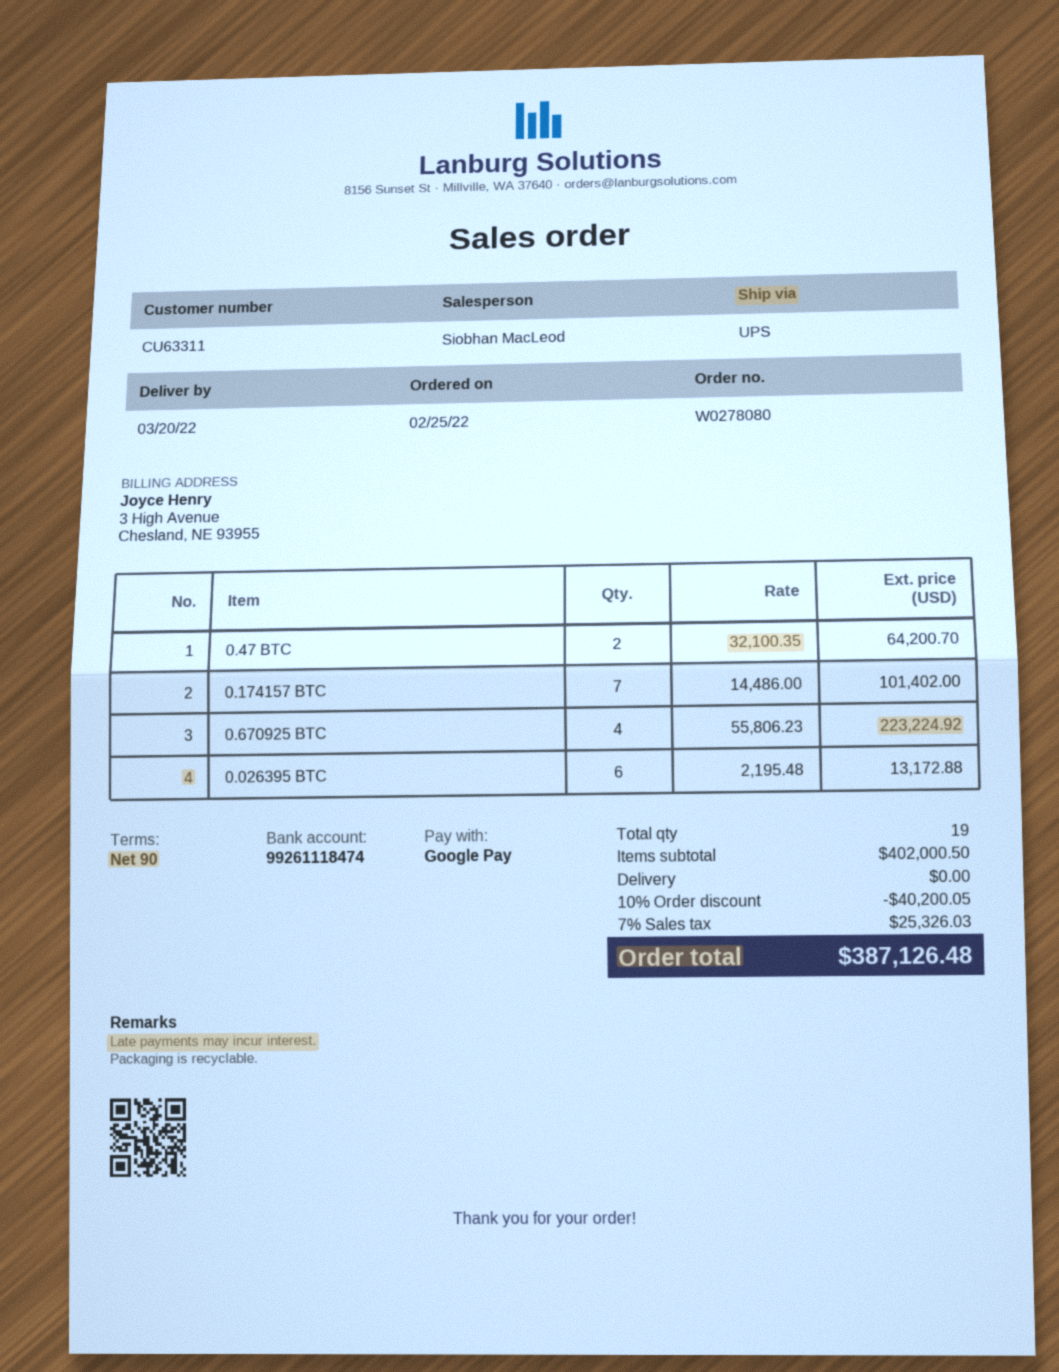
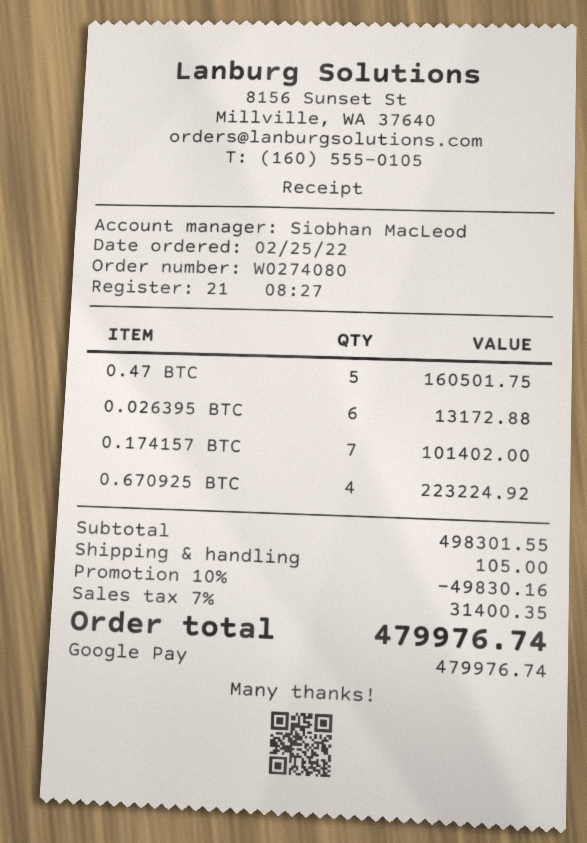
order number: W0278080 -> W0274080
0.47 BTC: 2 for 64200.70 -> 5 for 160501.75
subtotal: 402000.50 -> 498301.55
discount: 10% = 40200.05 -> 10% = 49830.16
shipping: 0.00 -> 105.00
tax: 7% = 25326.03 -> 7% = 31400.35
total: 387126.48 -> 479976.74

